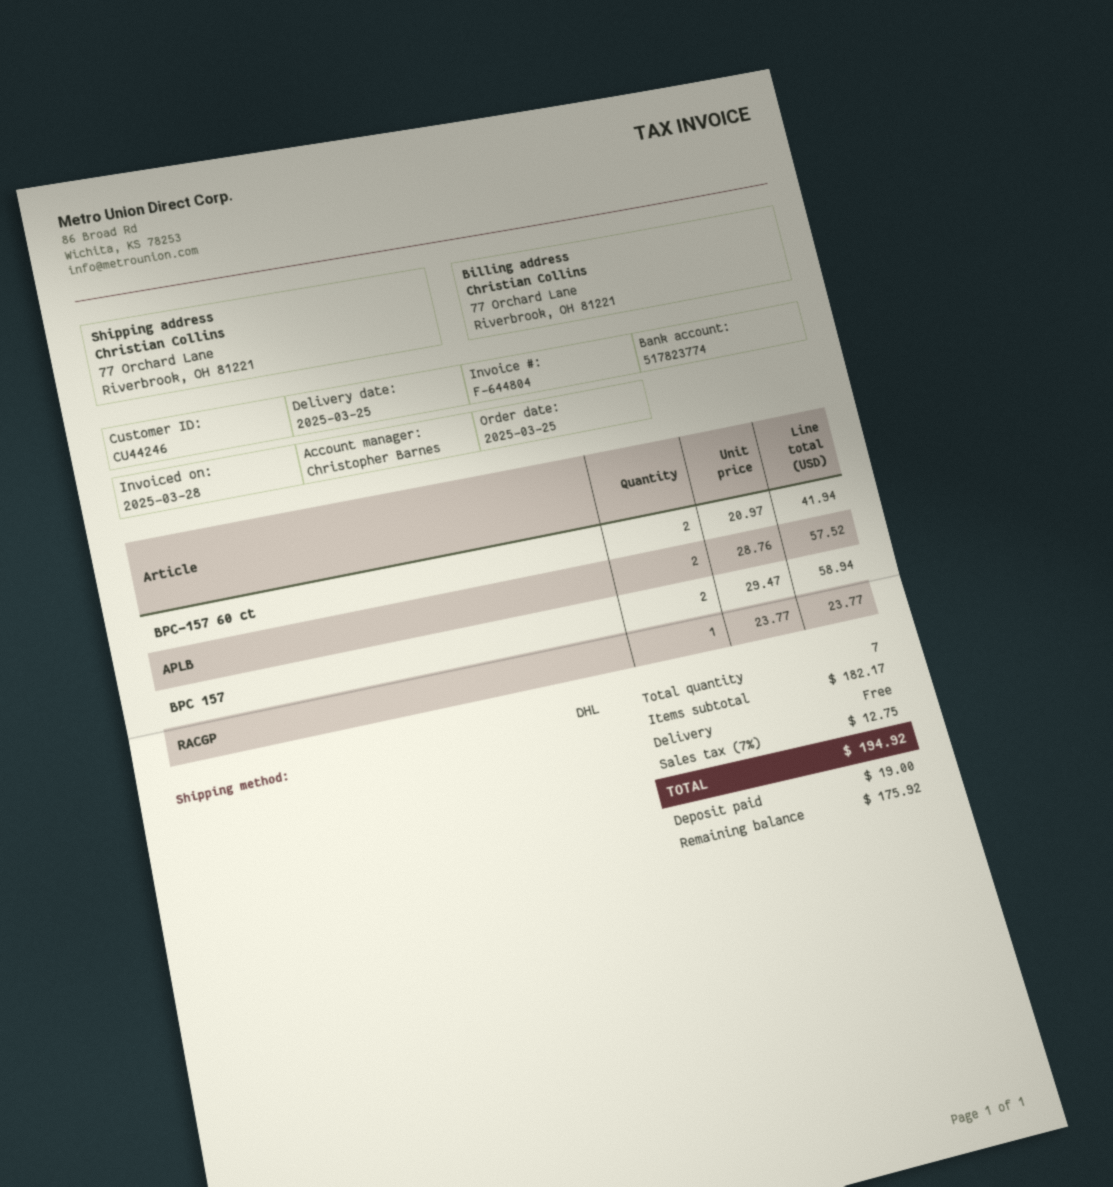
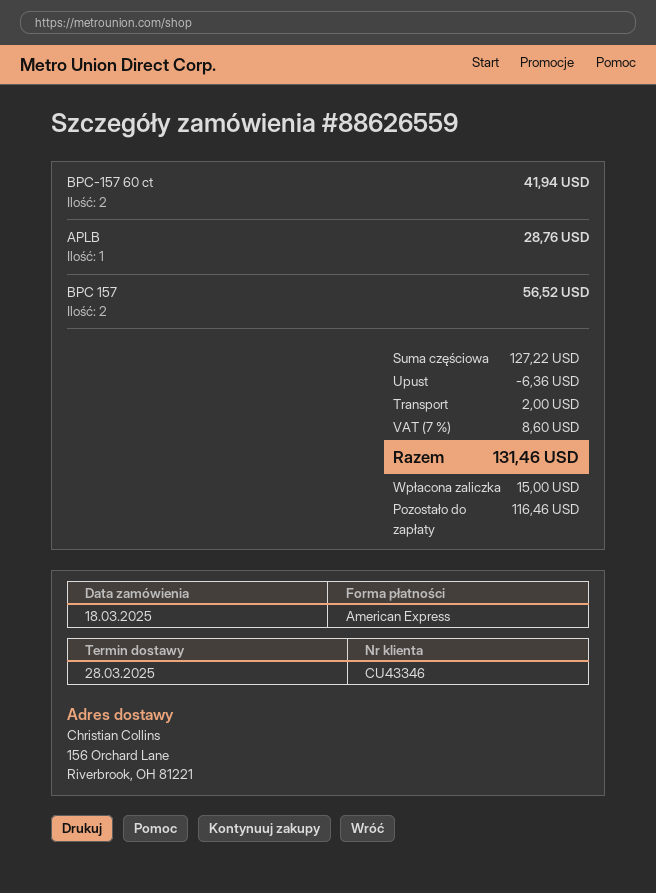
order date: 2025-03-25 -> 2025-03-18
delivery date: 2025-03-25 -> 2025-03-28
customer number: CU44246 -> CU43346
ship to: 77 Orchard Lane, Riverbrook, OH 81221 -> 156 Orchard Lane, Riverbrook, OH 81221
APLB: 2 for 57.52 -> 1 for 28.76
BPC 157: 2 for 58.94 -> 2 for 56.52
RACGP: 1 for 23.77 -> none
subtotal: 182.17 -> 127.22
discount: none -> 6.36
shipping: 0.00 -> 2.00
tax: 7% = 12.75 -> 7% = 8.60
total: 194.92 -> 131.46
deposit: 19.00 -> 15.00
balance: 175.92 -> 116.46

